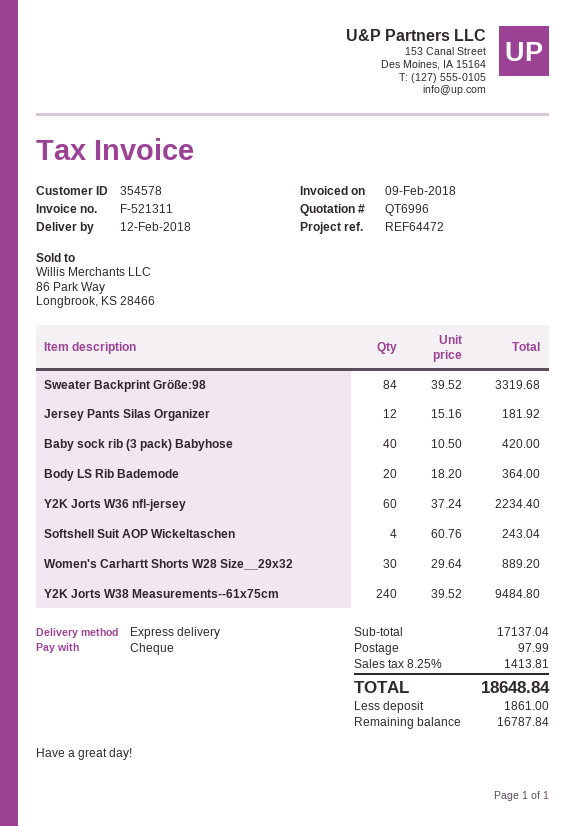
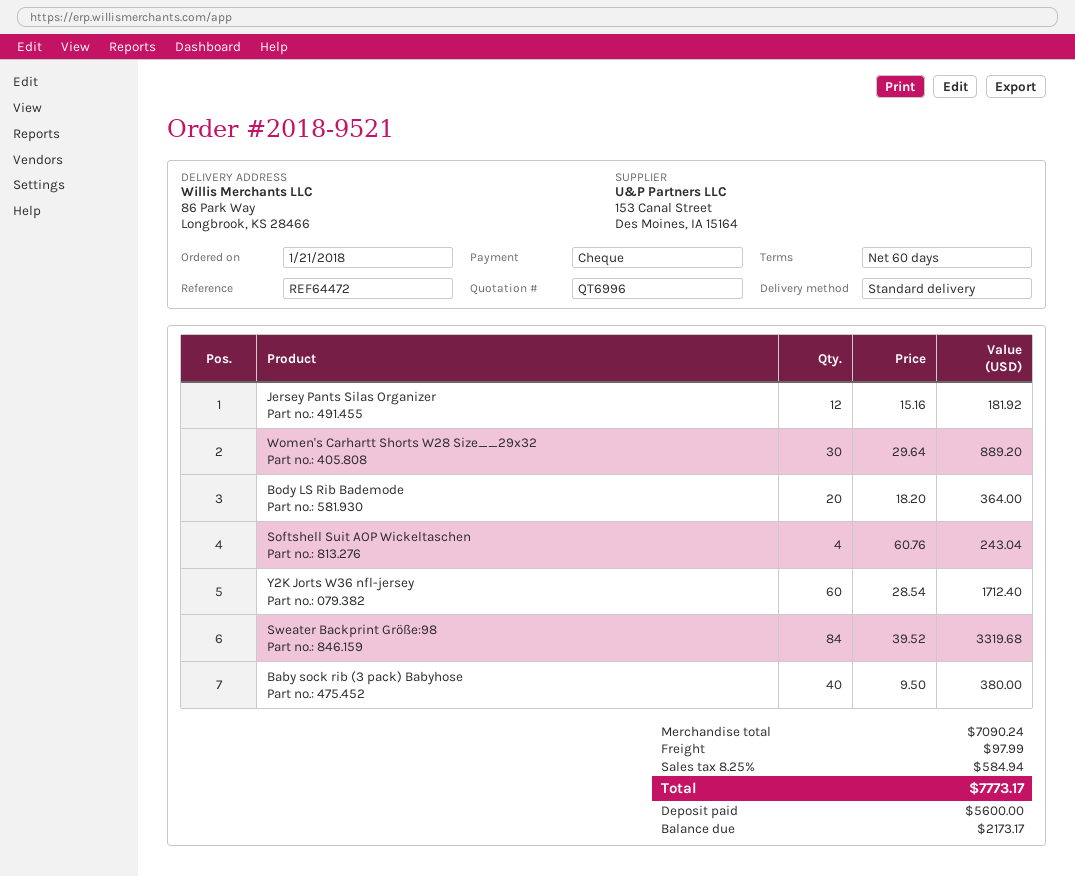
shipping method: express -> standard
Baby sock rib (3 pack) Babyhose: 40 x 10.50 = 420.00 -> 40 x 9.50 = 380.00
Y2K Jorts W36 nfl-jersey: 60 x 37.24 = 2234.40 -> 60 x 28.54 = 1712.40
Y2K Jorts W38 Measurements--61x75cm: 240 x 39.52 = 9484.80 -> none
subtotal: 17137.04 -> 7090.24
tax: 8.25% = 1413.81 -> 8.25% = 584.94
total: 18648.84 -> 7773.17
deposit: 1861.00 -> 5600.00
balance: 16787.84 -> 2173.17

